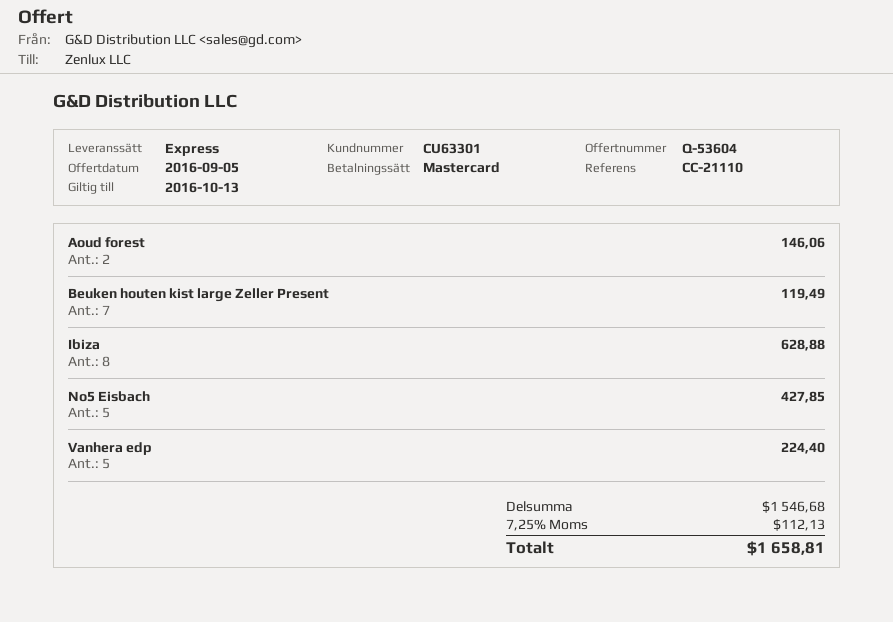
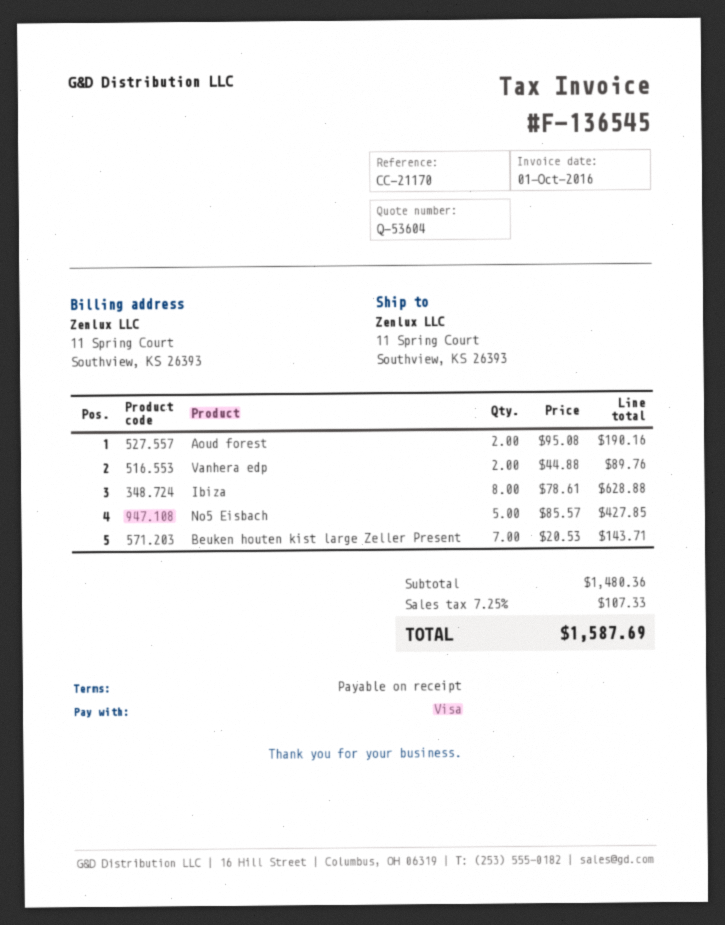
reference: CC-21110 -> CC-21170
payment method: Mastercard -> Visa
Aoud forest: 2 for 146.06 -> 2 for 190.16
Beuken houten kist large Zeller Present: 7 for 119.49 -> 7 for 143.71
Vanhera edp: 5 for 224.40 -> 2 for 89.76
subtotal: 1546.68 -> 1480.36
tax: 7.25% = 112.13 -> 7.25% = 107.33
total: 1658.81 -> 1587.69

